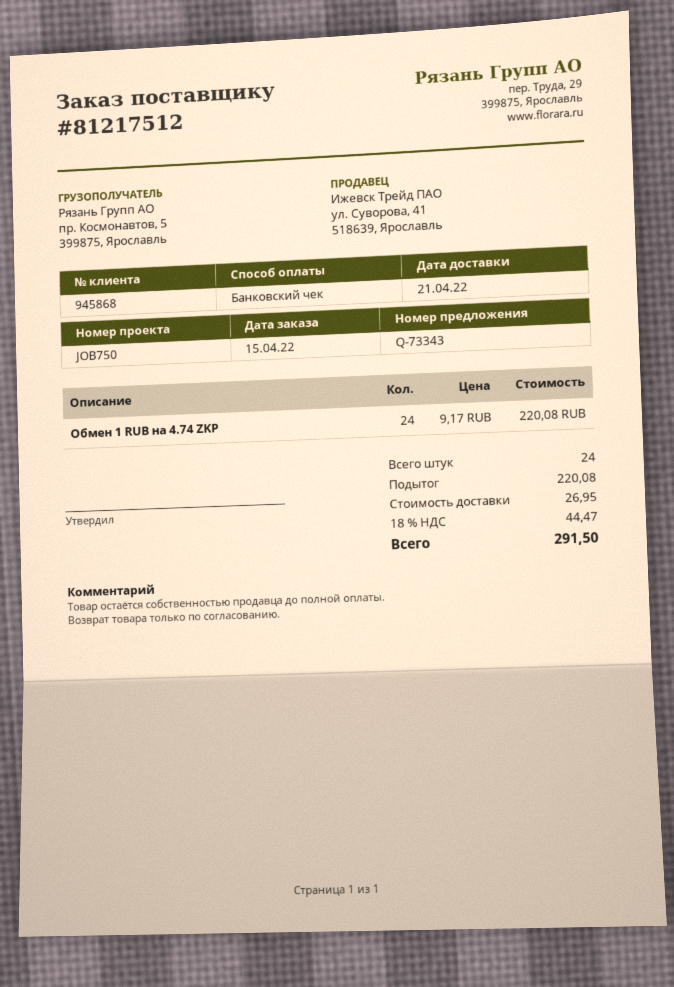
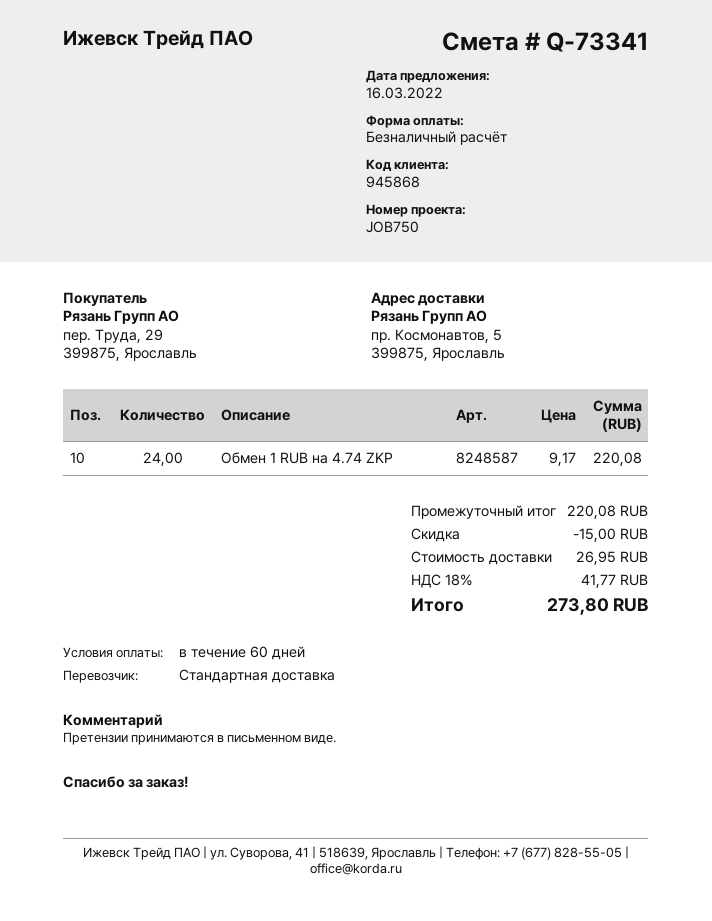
quote number: Q-73343 -> Q-73341
payment method: cheque -> bank transfer
discount: none -> 15.00
tax: 18% = 44.47 -> 18% = 41.77
total: 291.50 -> 273.80

